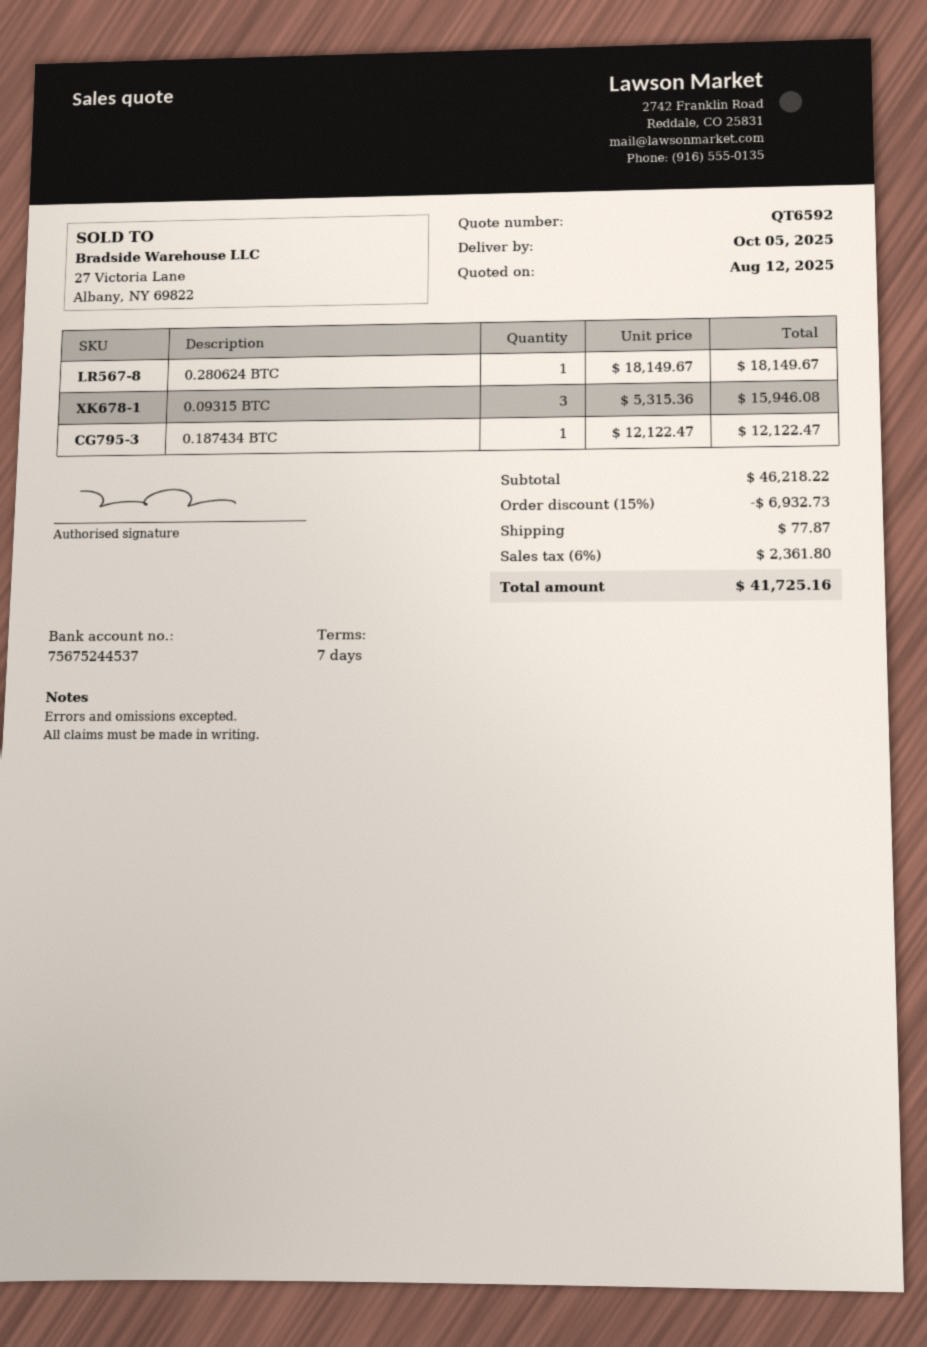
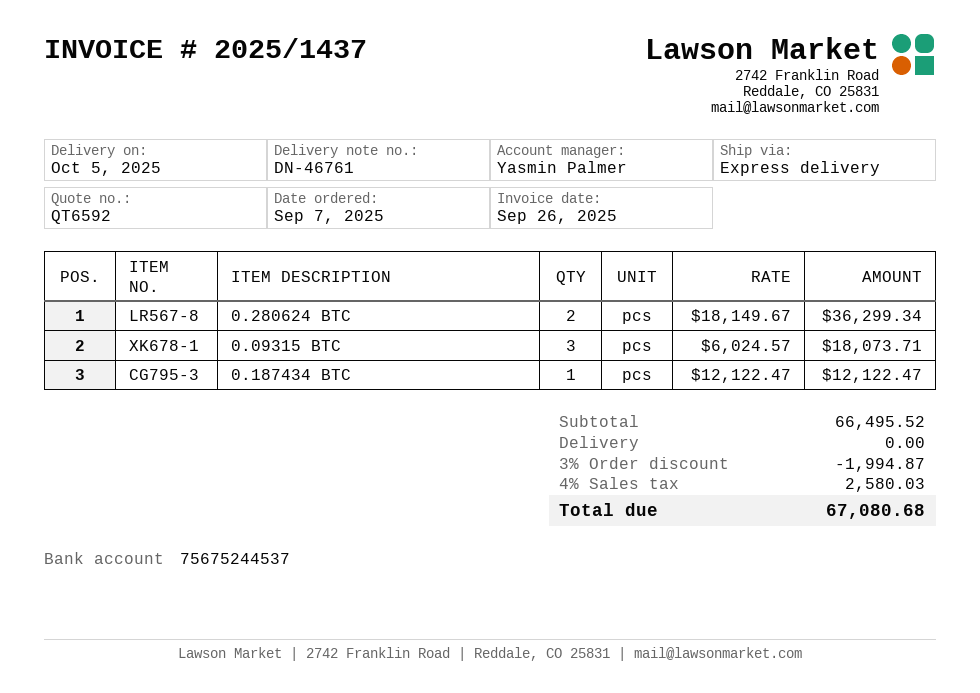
0.280624 BTC: 1 x 18149.67 = 18149.67 -> 2 x 18149.67 = 36299.34
0.09315 BTC: 3 x 5315.36 = 15946.08 -> 3 x 6024.57 = 18073.71
subtotal: 46218.22 -> 66495.52
discount: 15% = 6932.73 -> 3% = 1994.87
shipping: 77.87 -> 0.00
tax: 6% = 2361.80 -> 4% = 2580.03
total: 41725.16 -> 67080.68

